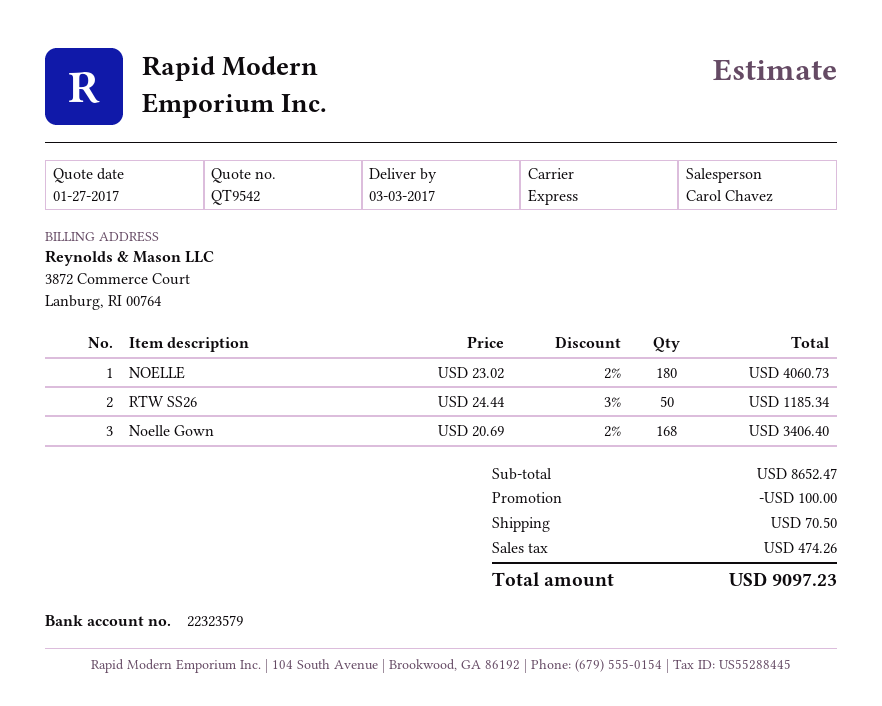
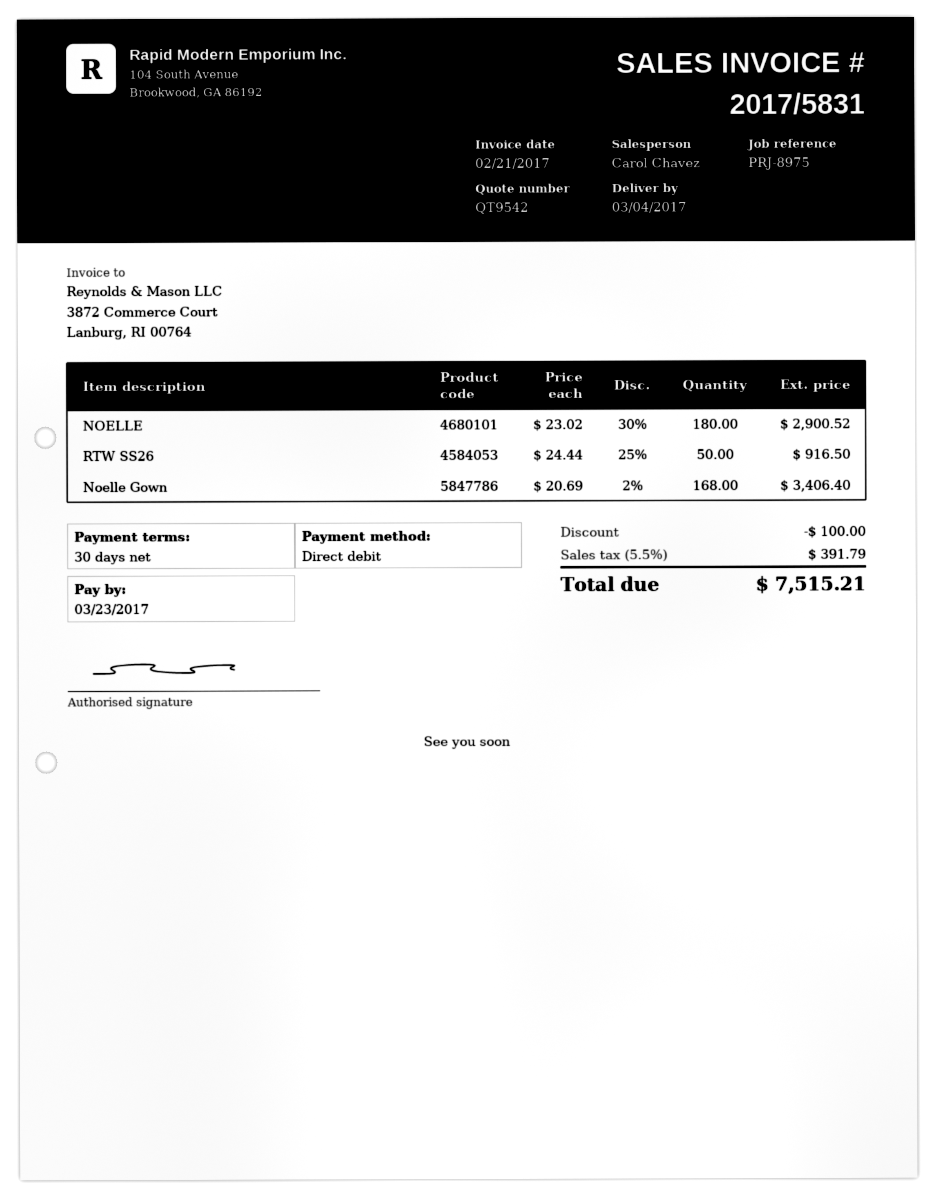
delivery date: 2017-03-03 -> 2017-03-04
NOELLE: 180 x 23.02 - 2% = 4060.73 -> 180 x 23.02 - 30% = 2900.52
RTW SS26: 50 x 24.44 - 3% = 1185.34 -> 50 x 24.44 - 25% = 916.50
shipping: 70.50 -> none
tax: 474.26 -> 391.79
total: 9097.23 -> 7515.21

